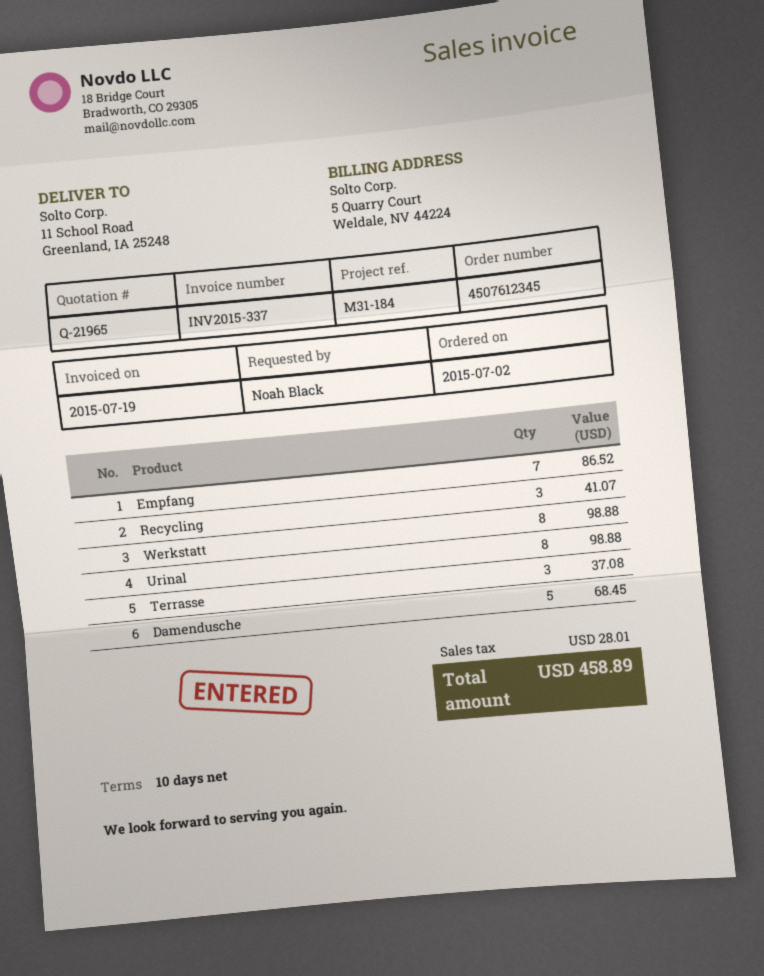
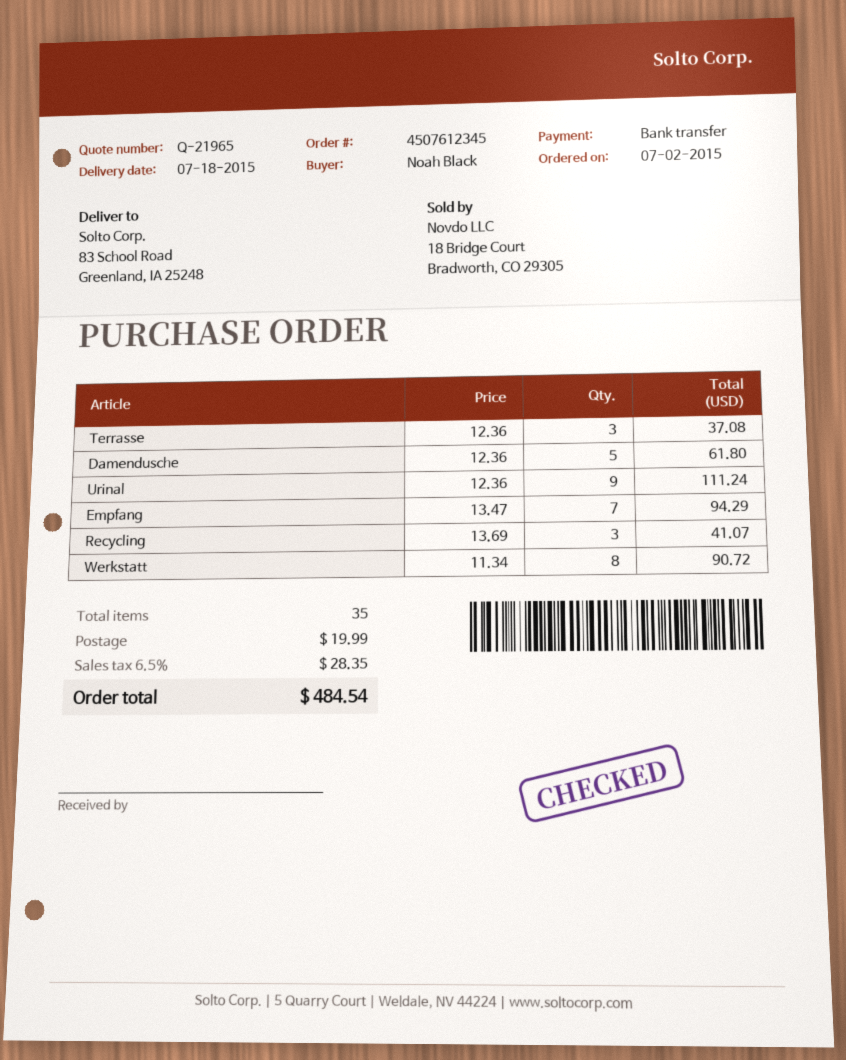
ship to: 11 School Road, Greenland, IA 25248 -> 83 School Road, Greenland, IA 25248
Empfang: 7 for 86.52 -> 7 for 94.29
Werkstatt: 8 for 98.88 -> 8 for 90.72
Urinal: 8 for 98.88 -> 9 for 111.24
Damendusche: 5 for 68.45 -> 5 for 61.80
shipping: none -> 19.99
tax: 28.01 -> 28.35
total: 458.89 -> 484.54

